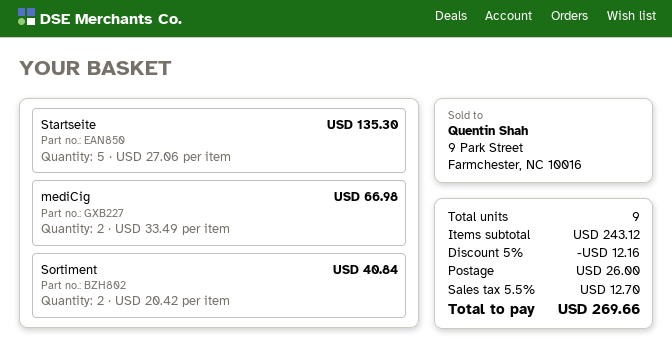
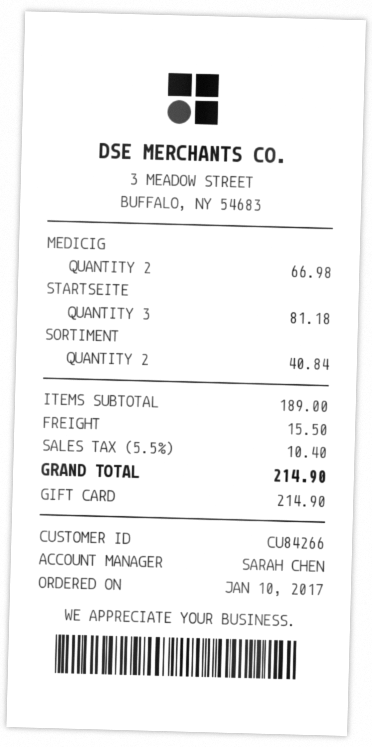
Startseite: 5 for 135.30 -> 3 for 81.18
subtotal: 243.12 -> 189.00
discount: 5% = 12.16 -> none
shipping: 26.00 -> 15.50
tax: 5.5% = 12.70 -> 5.5% = 10.40
total: 269.66 -> 214.90

